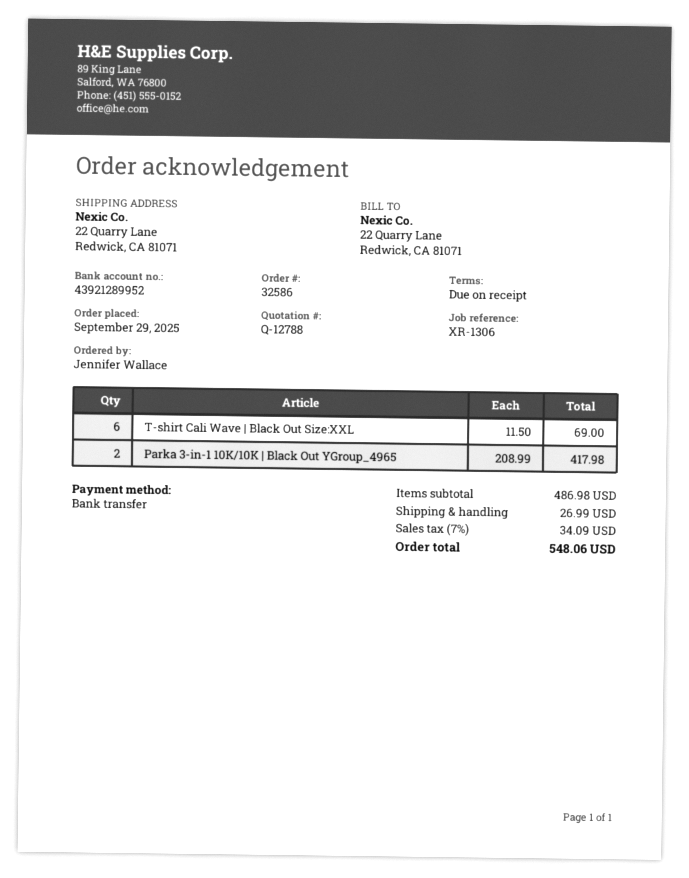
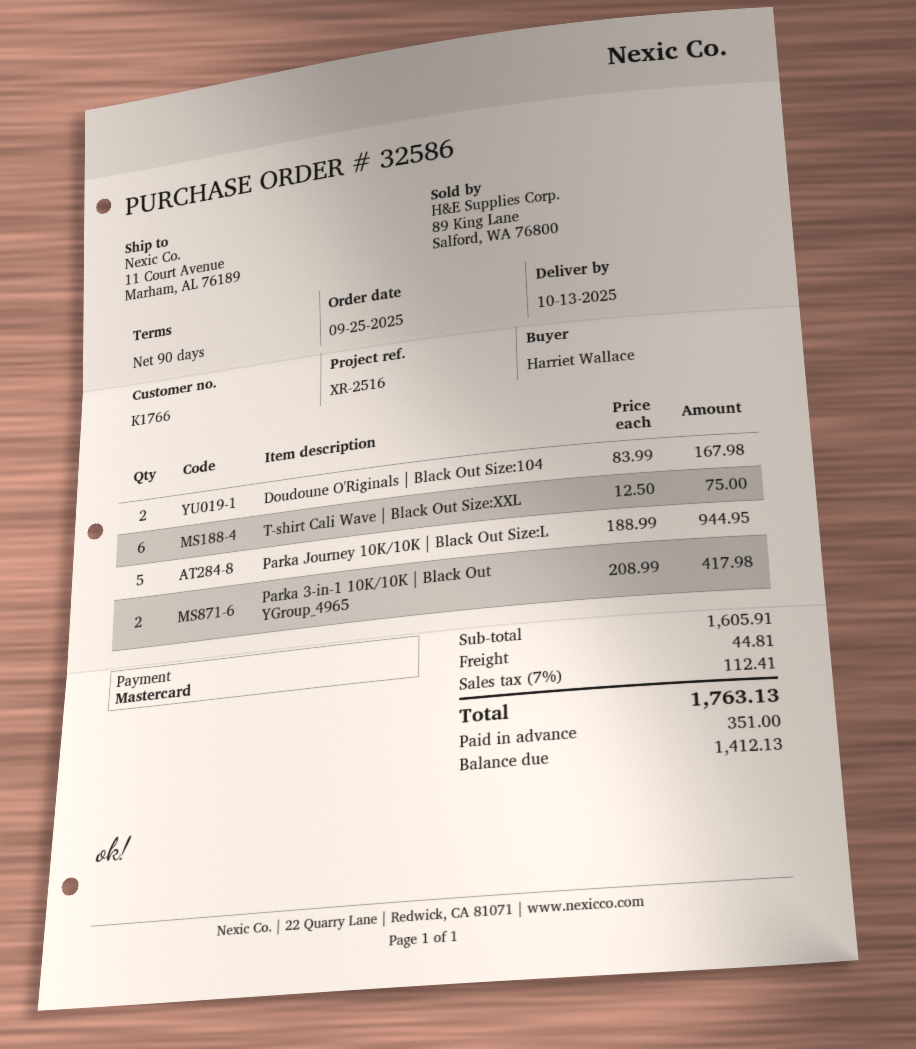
order date: 2025-09-29 -> 2025-09-25
payment terms: on receipt -> 90 days
reference: XR-1306 -> XR-2516
ordered by: Jennifer Wallace -> Harriet Wallace
payment method: bank transfer -> Mastercard
ship to: 22 Quarry Lane, Redwick, CA 81071 -> 11 Court Avenue, Marham, AL 76189
T-shirt Cali Wave | Black Out Size:XXL: 6 x 11.50 = 69.00 -> 6 x 12.50 = 75.00
Doudoune O'Riginals | Black Out Size:104: none -> 2 x 83.99 = 167.98
Parka Journey 10K/10K | Black Out Size:L: none -> 5 x 188.99 = 944.95
subtotal: 486.98 -> 1605.91
shipping: 26.99 -> 44.81
tax: 7% = 34.09 -> 7% = 112.41
total: 548.06 -> 1763.13

